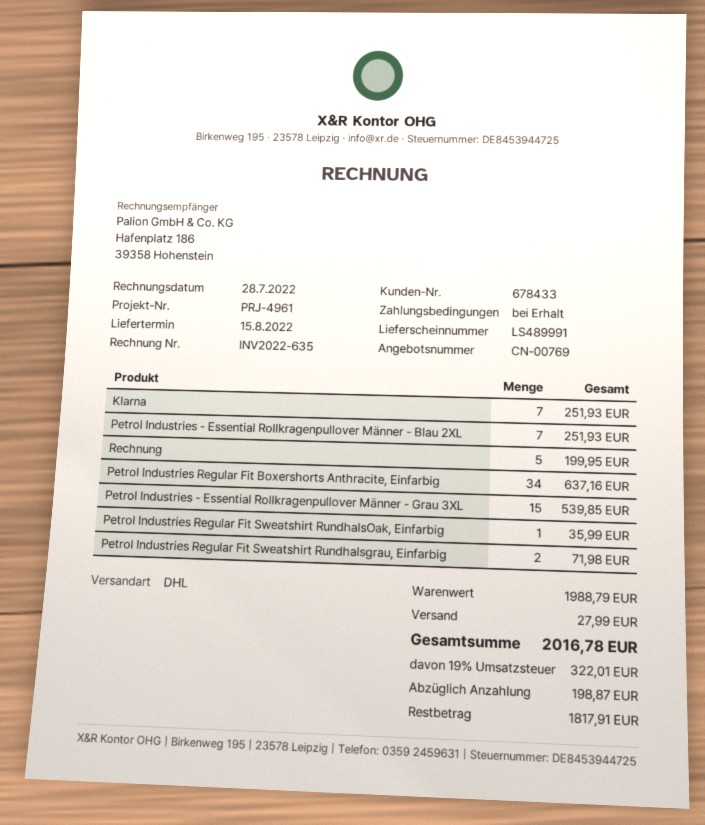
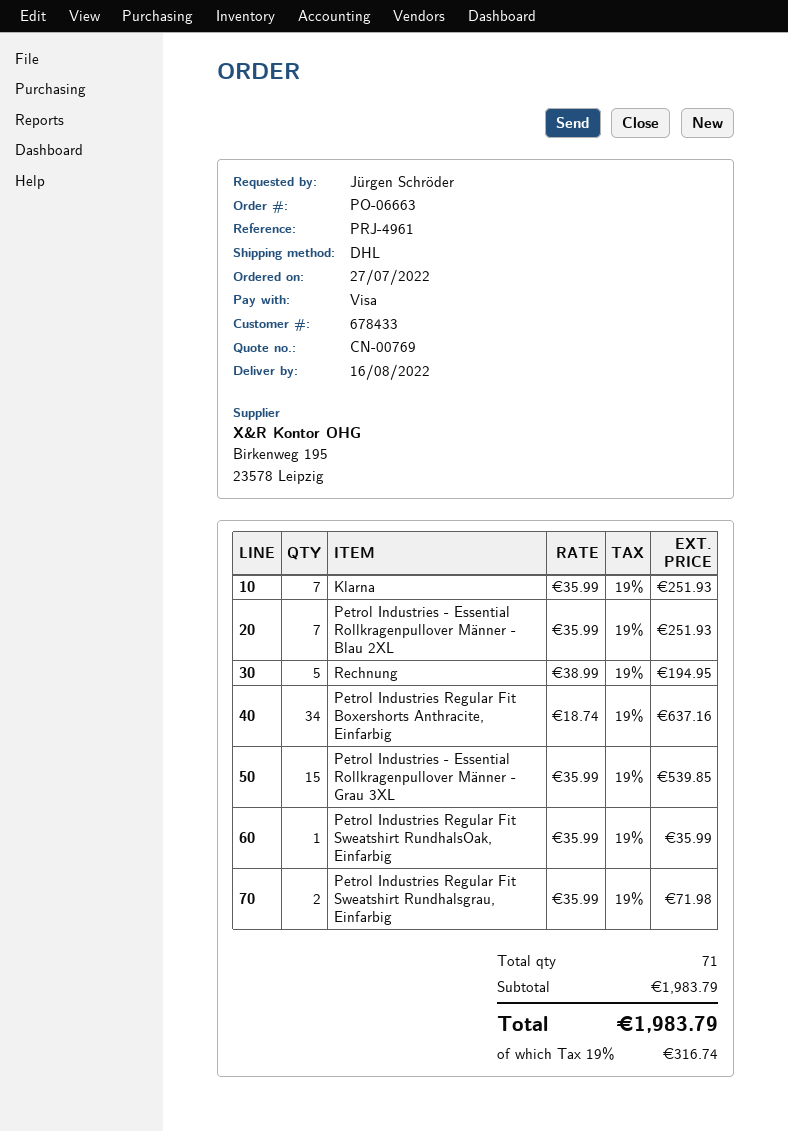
delivery date: 2022-08-15 -> 2022-08-16
Rechnung: 5 for 199.95 -> 5 for 194.95
subtotal: 1988.79 -> 1983.79
shipping: 27.99 -> none
tax: 19% = 322.01 -> 19% = 316.74
total: 2016.78 -> 1983.79

